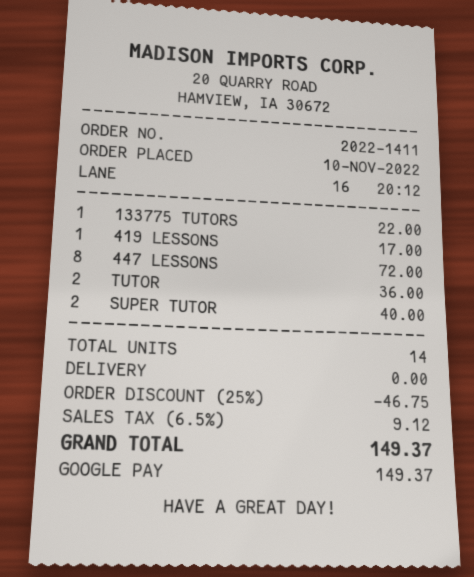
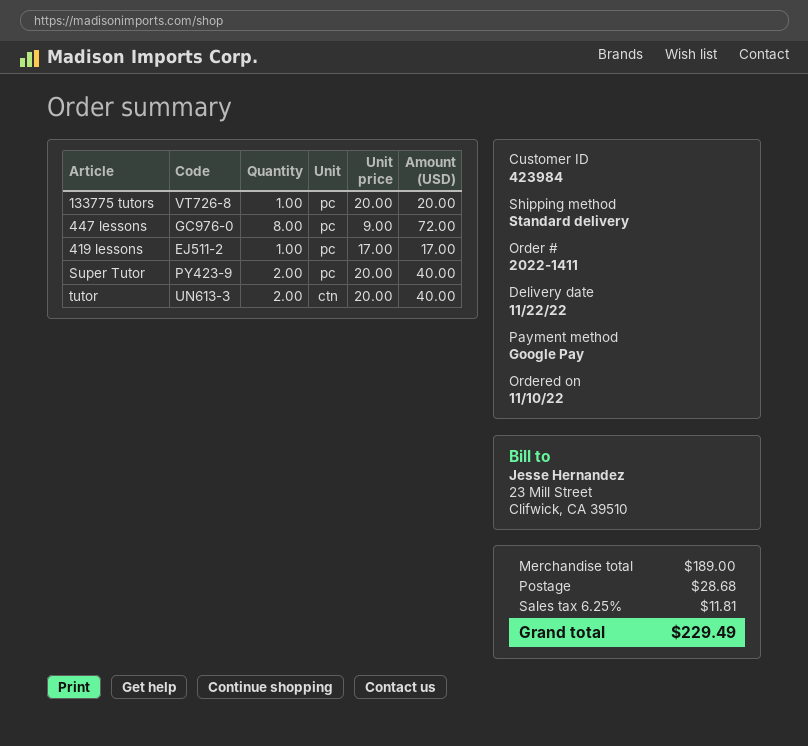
133775 TUTORS: 1 for 22.00 -> 1 for 20.00
TUTOR: 2 for 36.00 -> 2 for 40.00
discount: 25% = 46.75 -> none
shipping: 0.00 -> 28.68
tax: 6.5% = 9.12 -> 6.25% = 11.81
total: 149.37 -> 229.49

